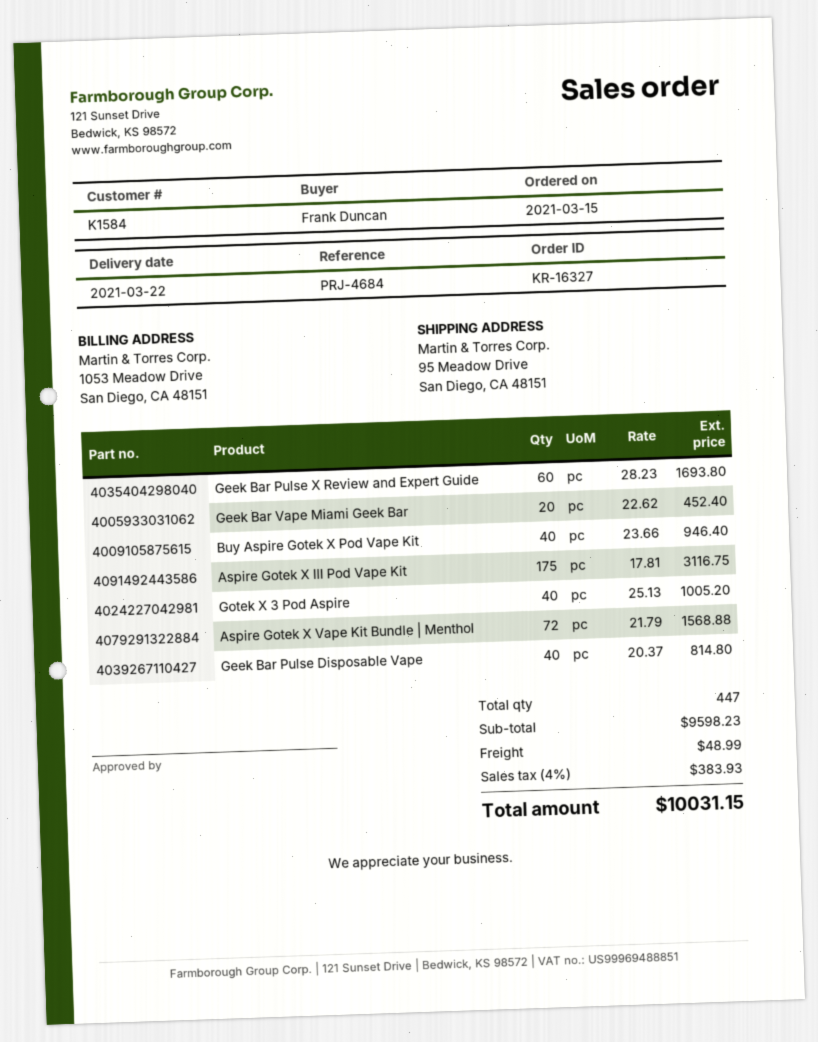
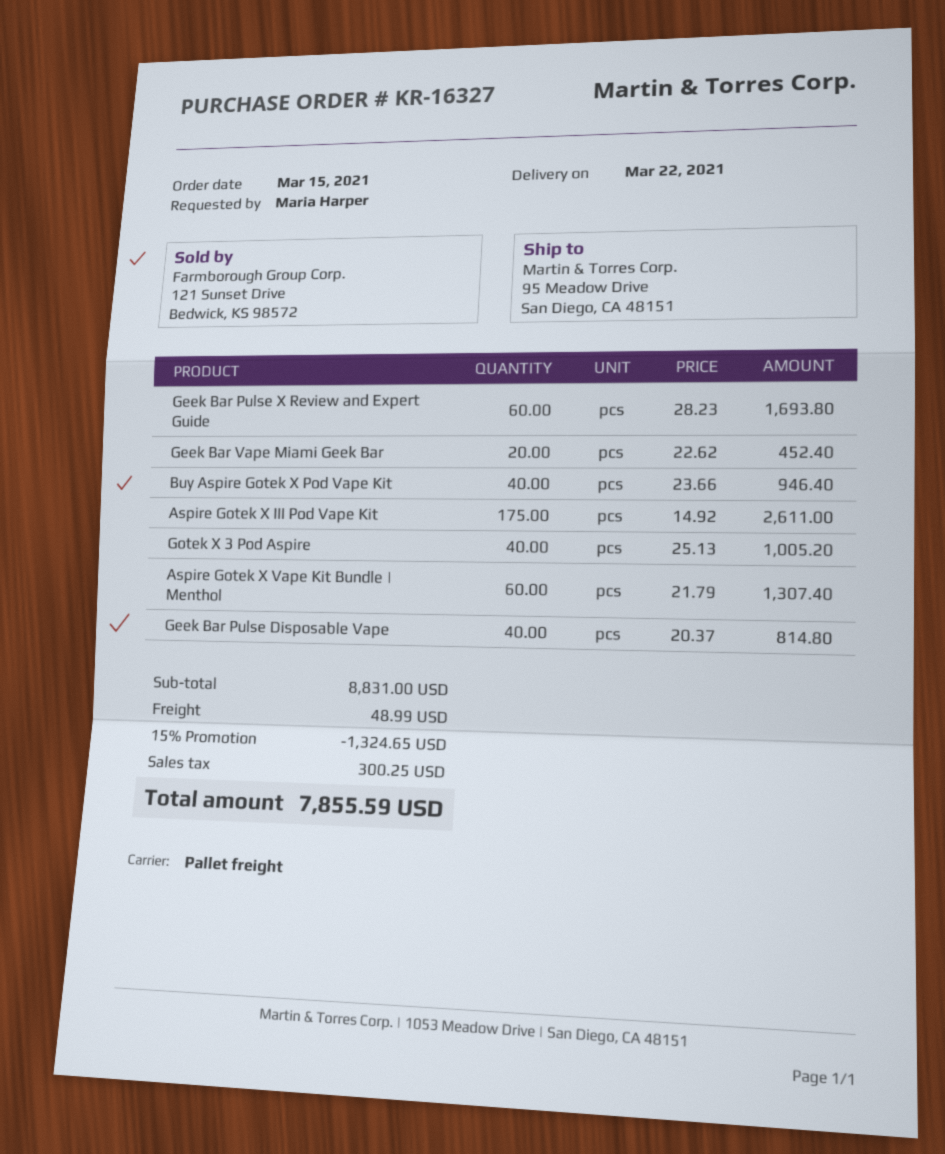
ordered by: Frank Duncan -> Maria Harper
Aspire Gotek X III Pod Vape Kit: 175 x 17.81 = 3116.75 -> 175 x 14.92 = 2611.00
Aspire Gotek X Vape Kit Bundle | Menthol: 72 x 21.79 = 1568.88 -> 60 x 21.79 = 1307.40
subtotal: 9598.23 -> 8831.00
discount: none -> 15% = 1324.65
tax: 383.93 -> 300.25
total: 10031.15 -> 7855.59

